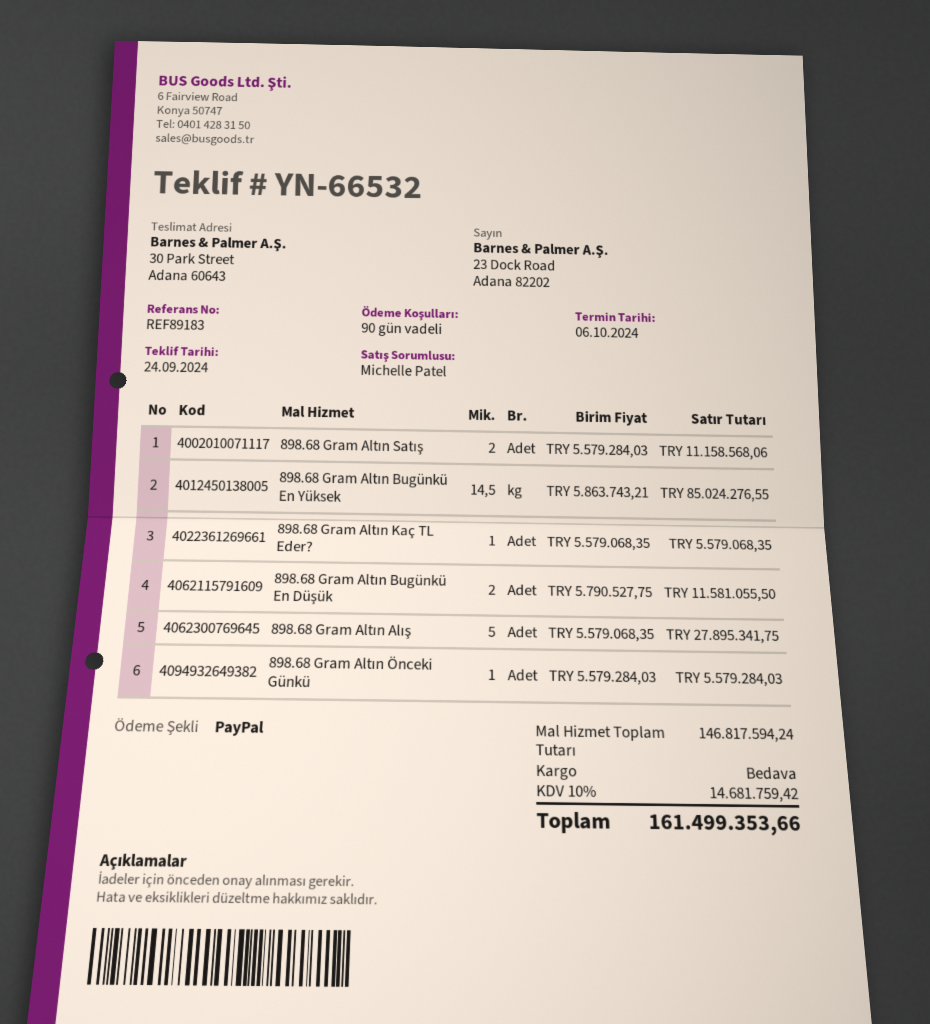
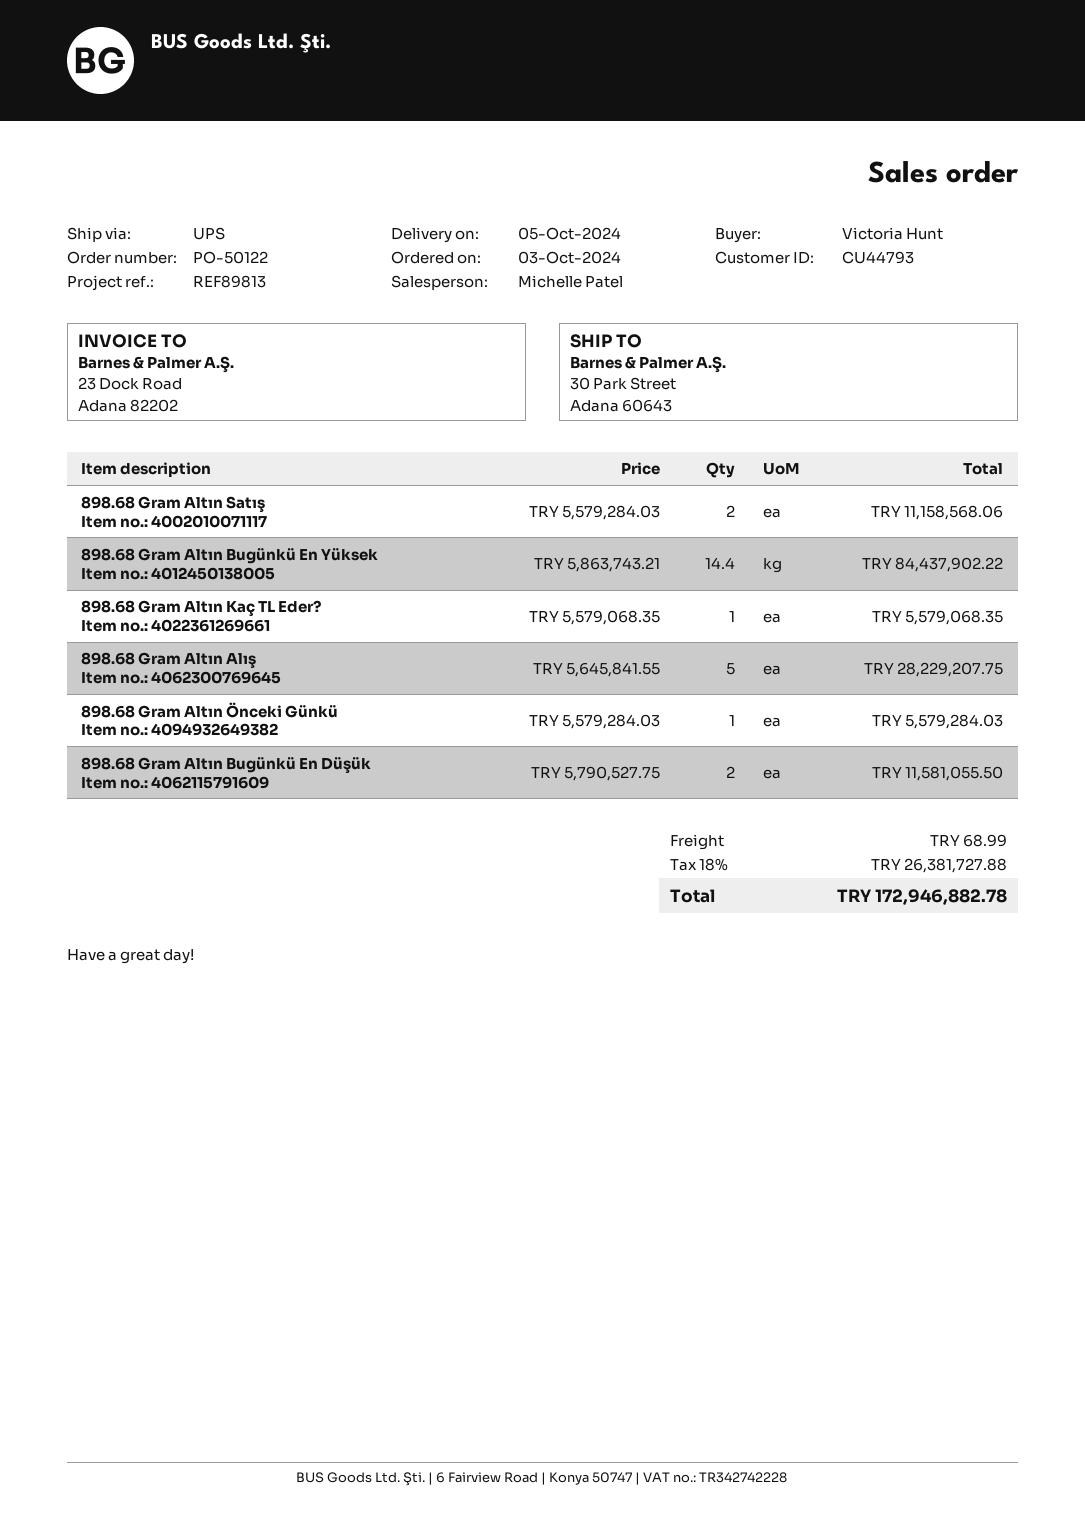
delivery date: 2024-10-06 -> 2024-10-05
reference: REF89183 -> REF89813
898.68 Gram Altın Bugünkü En Yüksek: 14.5 x 5863743.21 = 85024276.55 -> 14.4 x 5863743.21 = 84437902.22
898.68 Gram Altın Alış: 5 x 5579068.35 = 27895341.75 -> 5 x 5645841.55 = 28229207.75
shipping: 0.00 -> 68.99
tax: 10% = 14681759.42 -> 18% = 26381727.88
total: 161499353.66 -> 172946882.78

